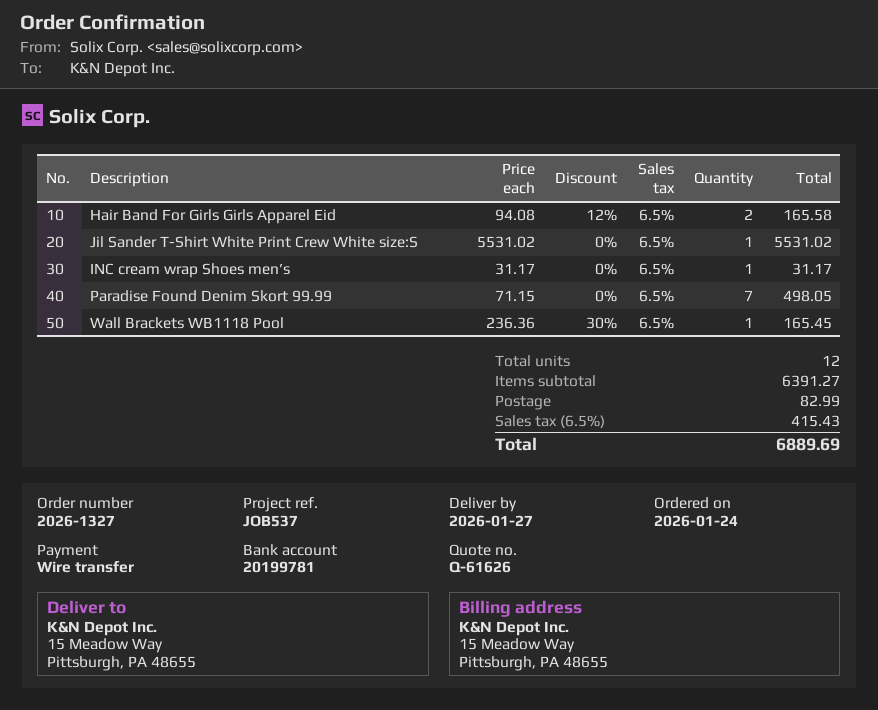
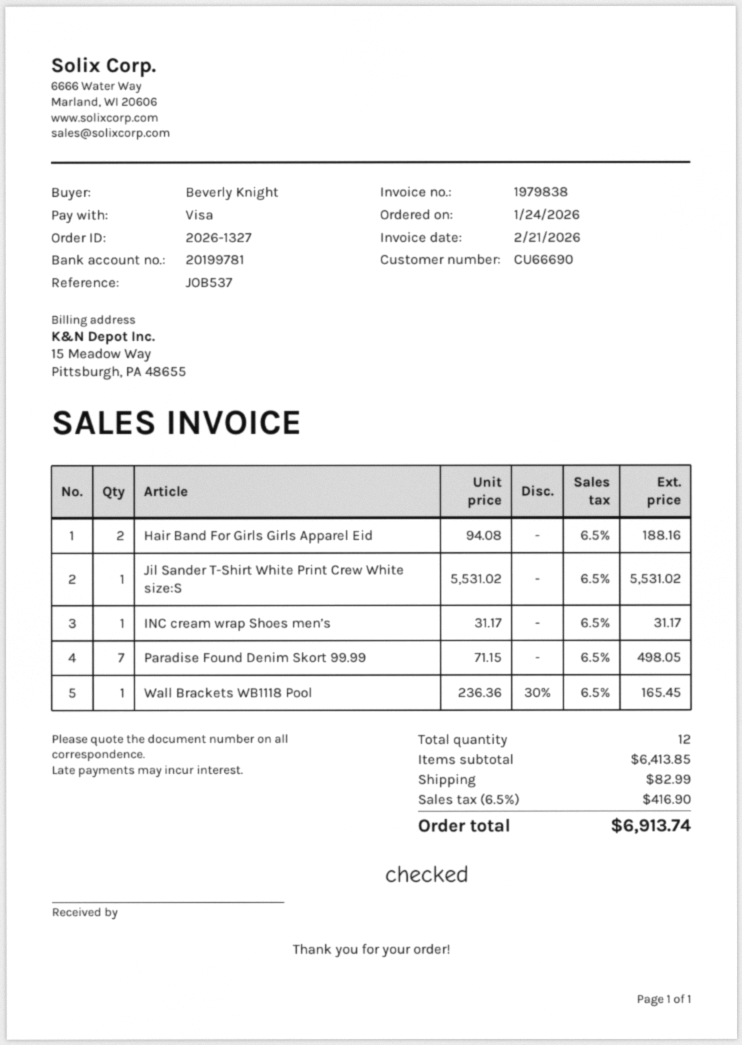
payment method: bank transfer -> Visa
Hair Band For Girls Girls Apparel Eid: 2 x 94.08 - 12% = 165.58 -> 2 x 94.08 = 188.16
subtotal: 6391.27 -> 6413.85
tax: 6.5% = 415.43 -> 6.5% = 416.90
total: 6889.69 -> 6913.74

